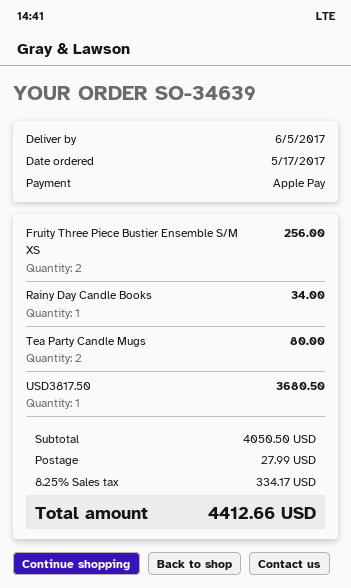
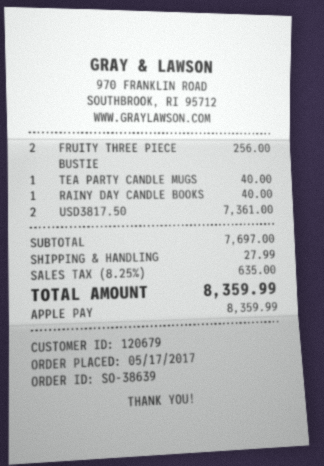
order number: SO-34639 -> SO-38639
Rainy Day Candle Books: 1 for 34.00 -> 1 for 40.00
Tea Party Candle Mugs: 2 for 80.00 -> 1 for 40.00
USD3817.50: 1 for 3680.50 -> 2 for 7361.00
subtotal: 4050.50 -> 7697.00
tax: 8.25% = 334.17 -> 8.25% = 635.00
total: 4412.66 -> 8359.99

